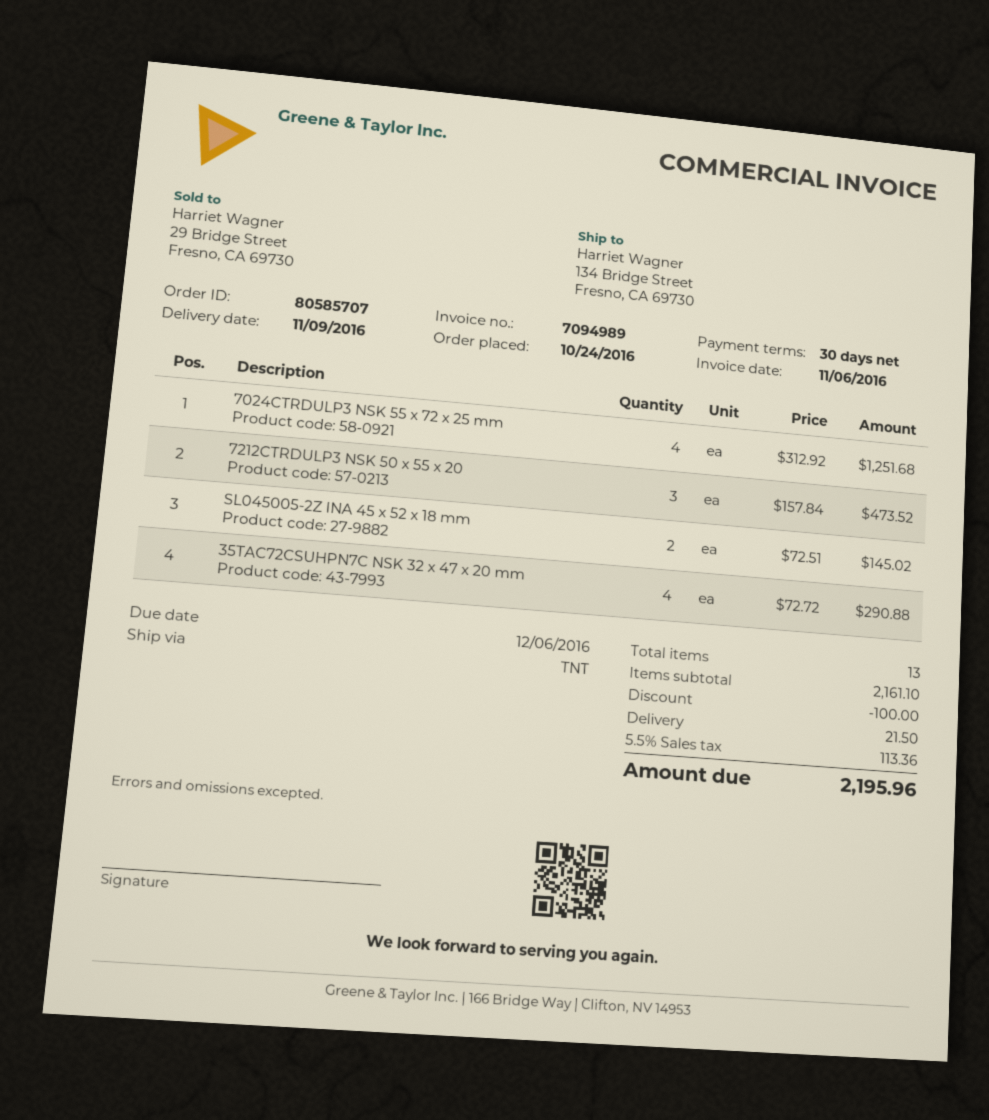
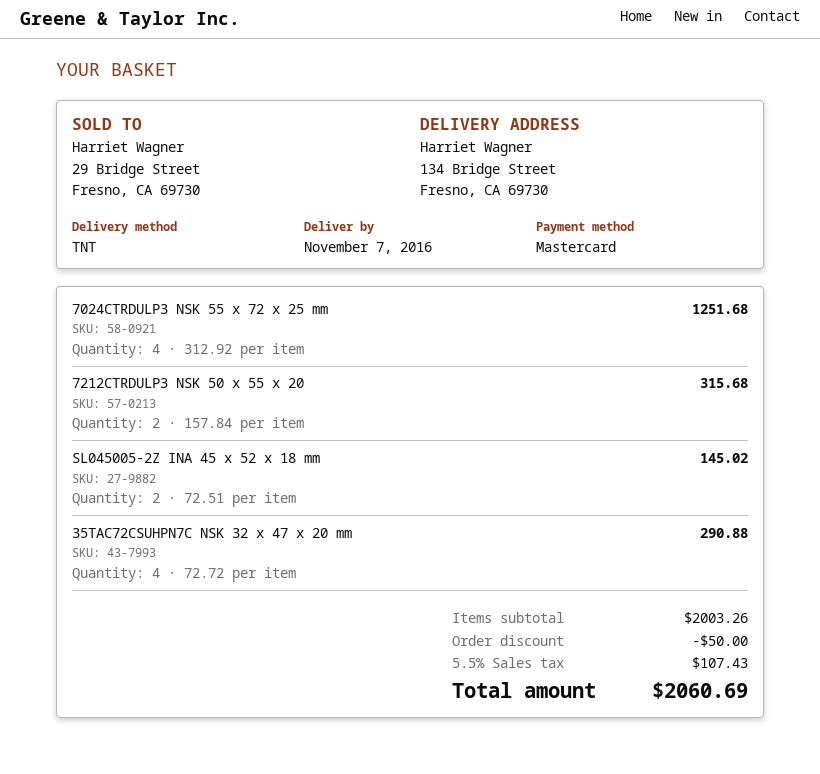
delivery date: 2016-11-09 -> 2016-11-07
7212CTRDULP3 NSK 50 x 55 x 20: 3 x 157.84 = 473.52 -> 2 x 157.84 = 315.68
subtotal: 2161.10 -> 2003.26
discount: 100.00 -> 50.00
shipping: 21.50 -> none
tax: 5.5% = 113.36 -> 5.5% = 107.43
total: 2195.96 -> 2060.69

